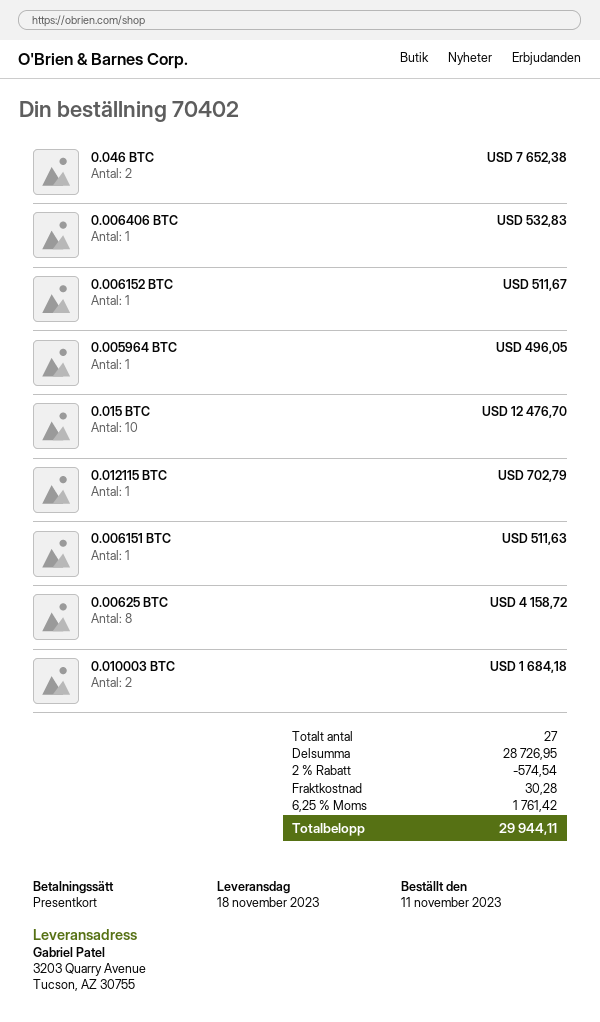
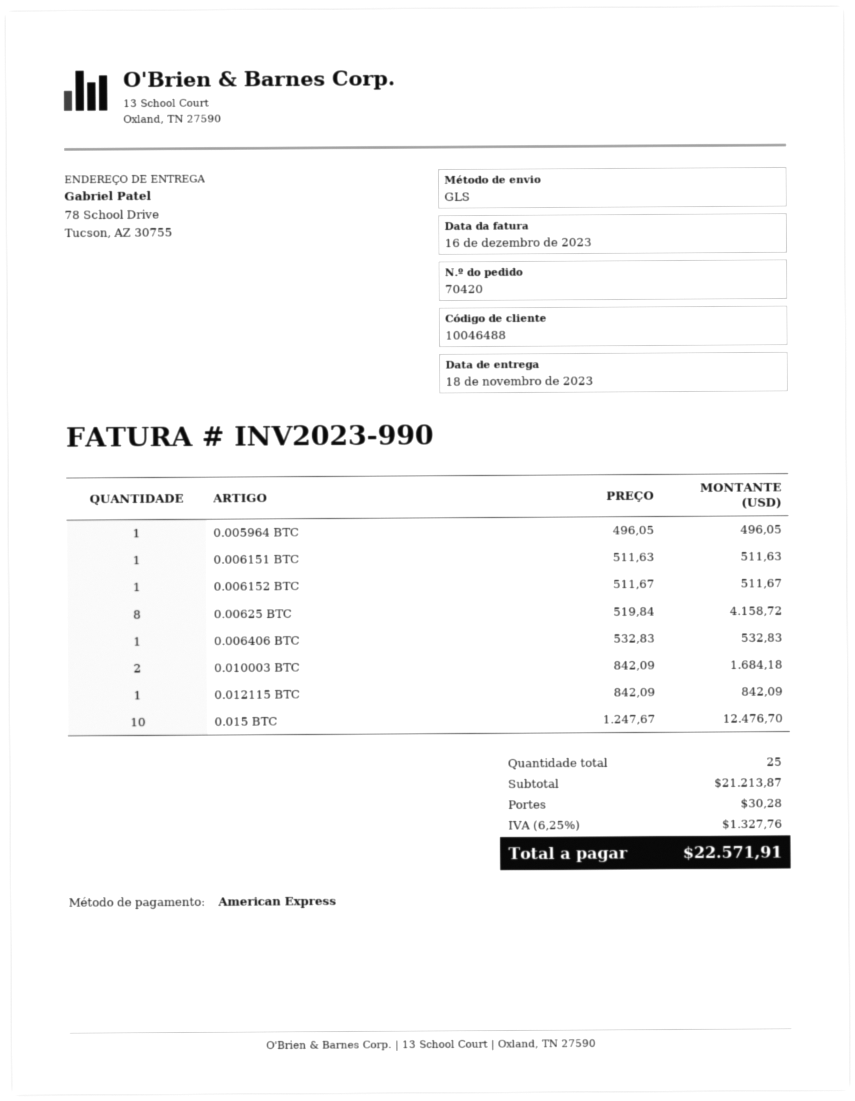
order number: 70402 -> 70420
payment method: gift card -> American Express
ship to: 3203 Quarry Avenue, Tucson, AZ 30755 -> 78 School Drive, Tucson, AZ 30755
0.046 BTC: 2 for 7652.38 -> none
0.012115 BTC: 1 for 702.79 -> 1 for 842.09
total quantity: 27 -> 25
subtotal: 28726.95 -> 21213.87
discount: 2% = 574.54 -> none
tax: 6.25% = 1761.42 -> 6.25% = 1327.76
total: 29944.11 -> 22571.91

